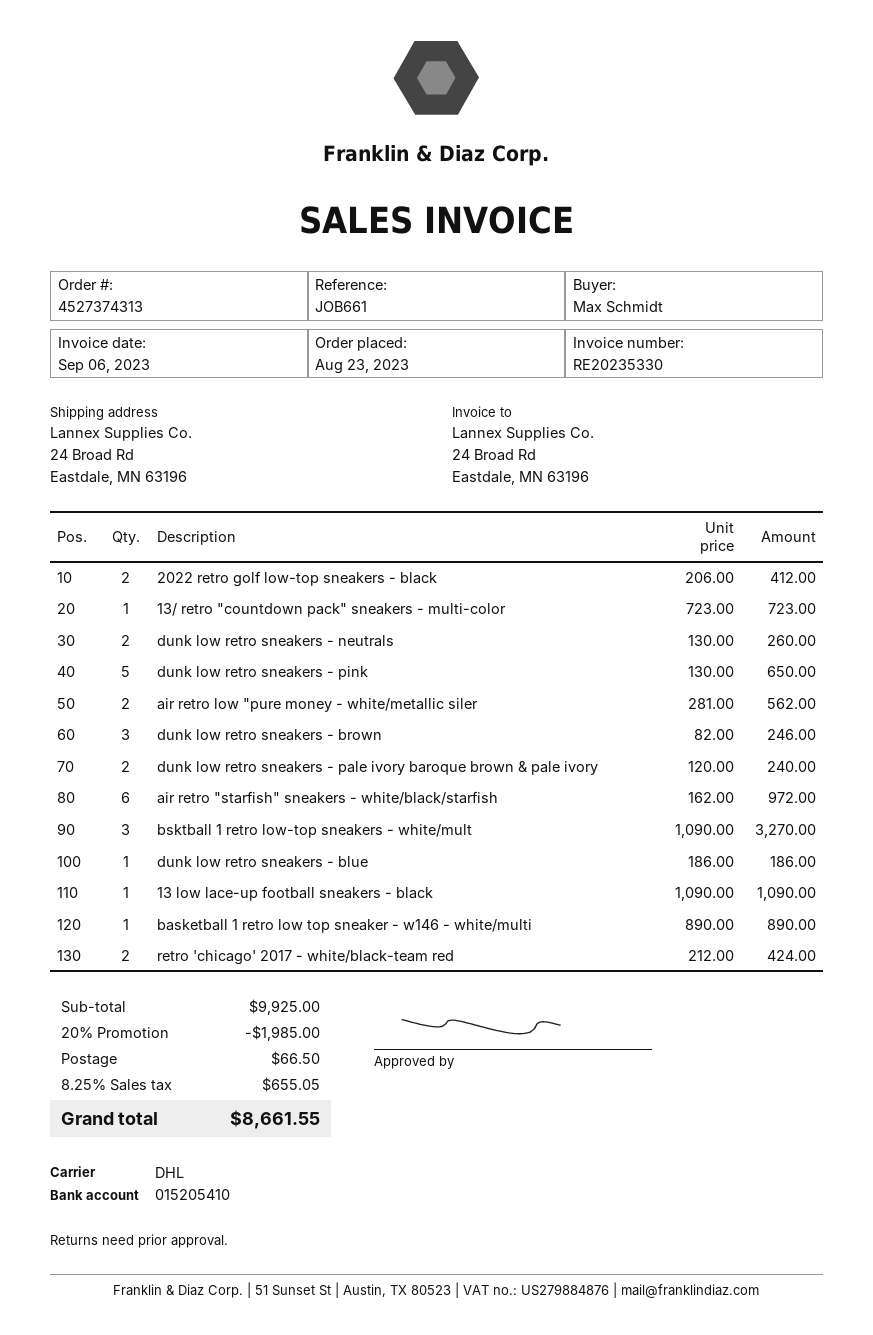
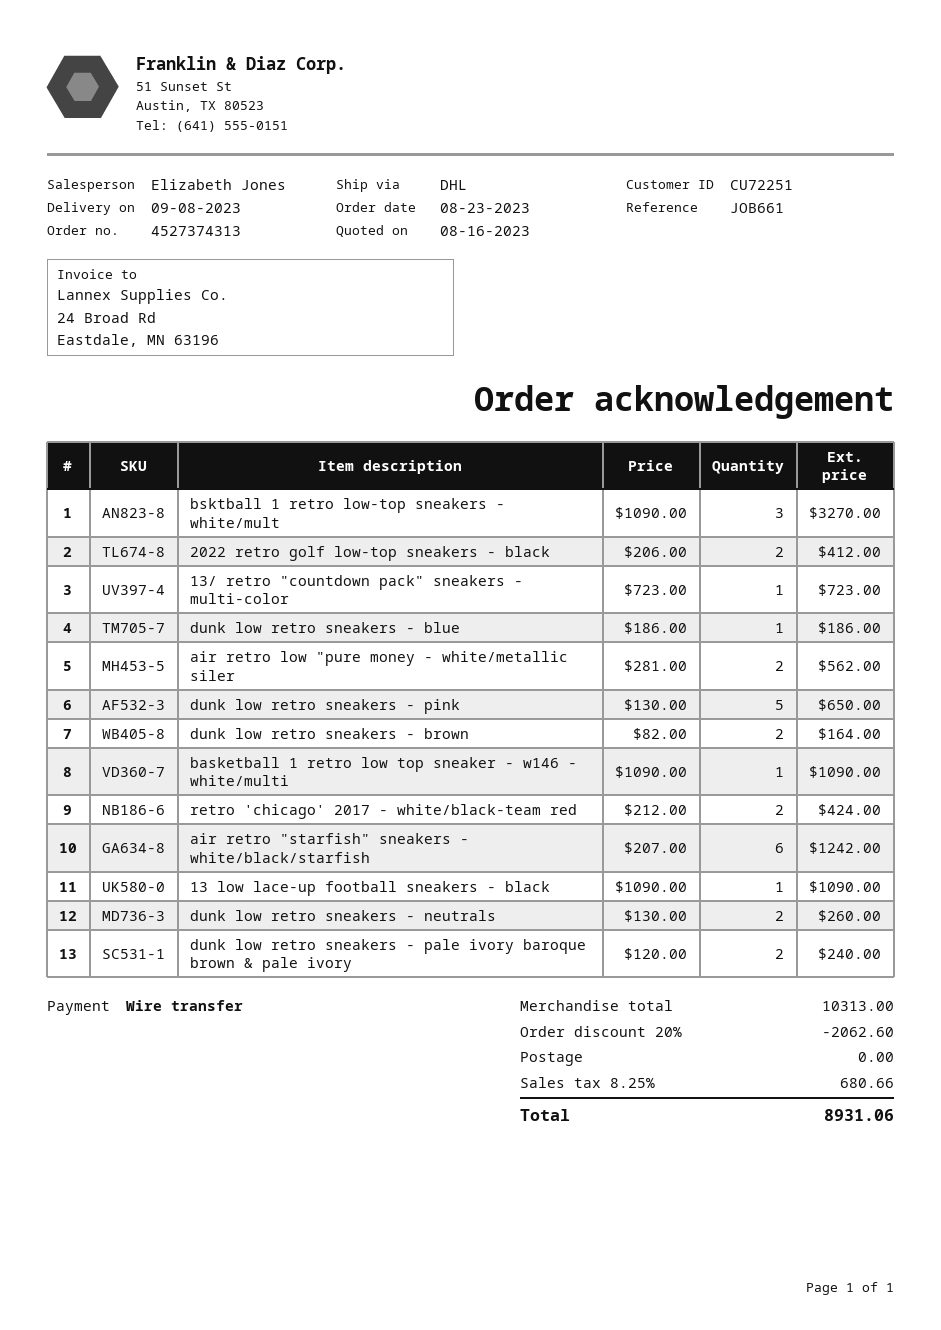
dunk low retro sneakers - brown: 3 x 82.00 = 246.00 -> 2 x 82.00 = 164.00
air retro "starfish" sneakers - white/black/starfish: 6 x 162.00 = 972.00 -> 6 x 207.00 = 1242.00
basketball 1 retro low top sneaker - w146 - white/multi: 1 x 890.00 = 890.00 -> 1 x 1090.00 = 1090.00
subtotal: 9925.00 -> 10313.00
discount: 20% = 1985.00 -> 20% = 2062.60
shipping: 66.50 -> 0.00
tax: 8.25% = 655.05 -> 8.25% = 680.66
total: 8661.55 -> 8931.06

